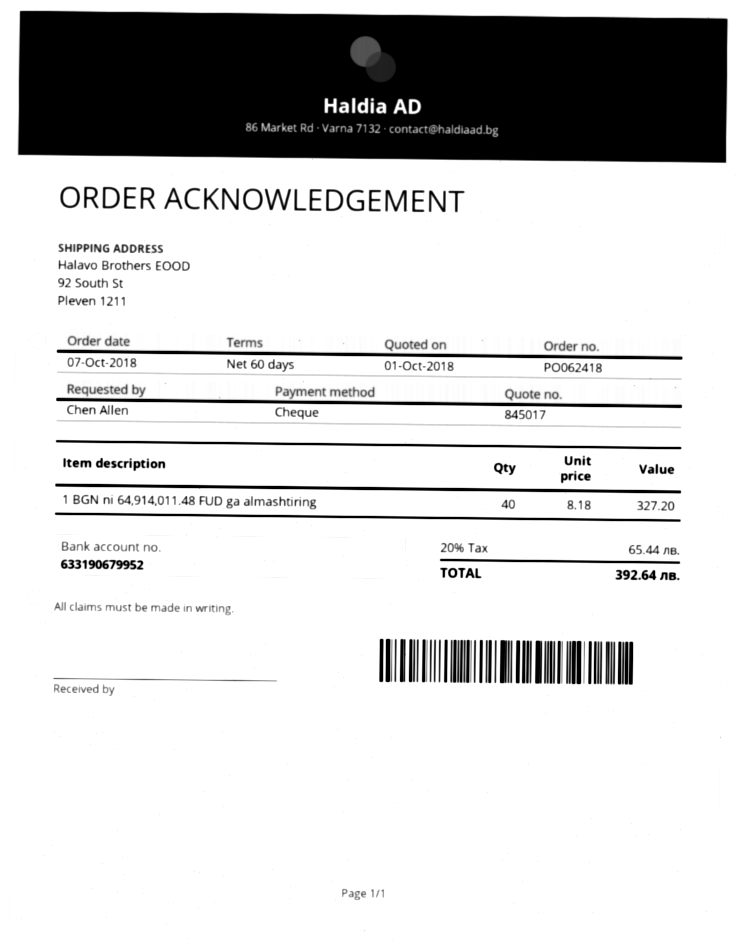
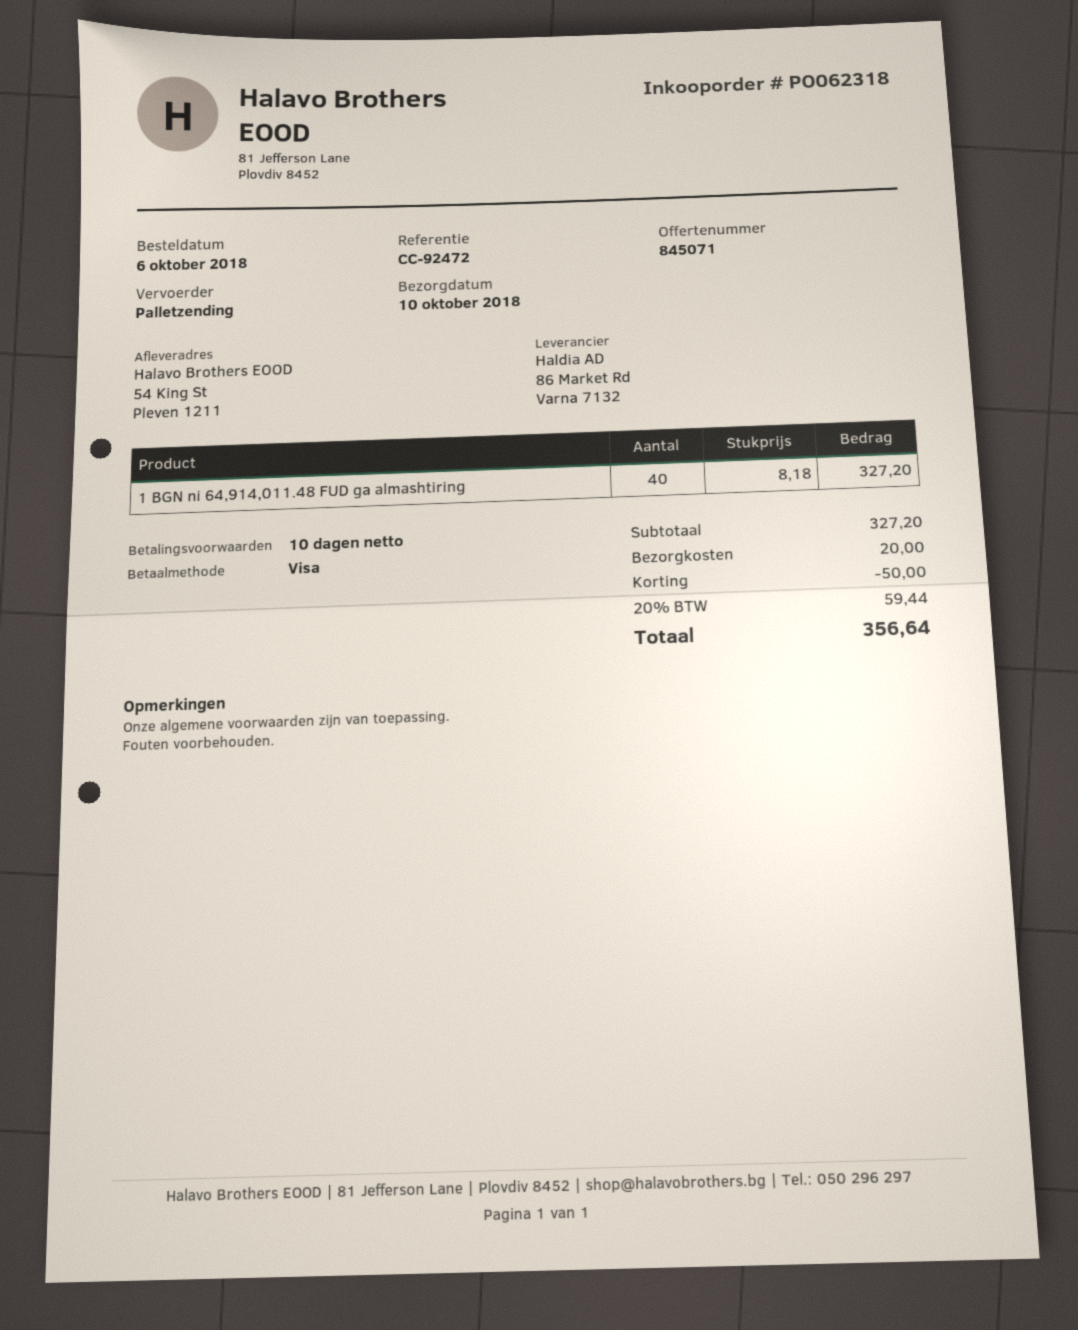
quote number: 845017 -> 845071
order number: PO062418 -> PO062318
order date: 2018-10-07 -> 2018-10-06
payment terms: 60 days -> 10 days
payment method: cheque -> Visa
ship to: 92 South St, Pleven 1211 -> 54 King St, Pleven 1211
discount: none -> 50.00
shipping: none -> 20.00
tax: 20% = 65.44 -> 20% = 59.44
total: 392.64 -> 356.64

